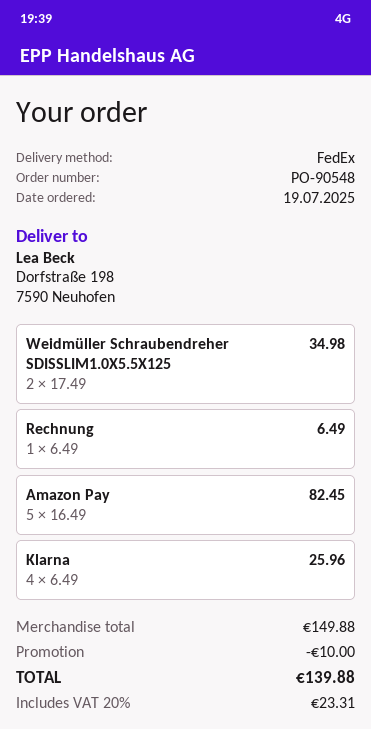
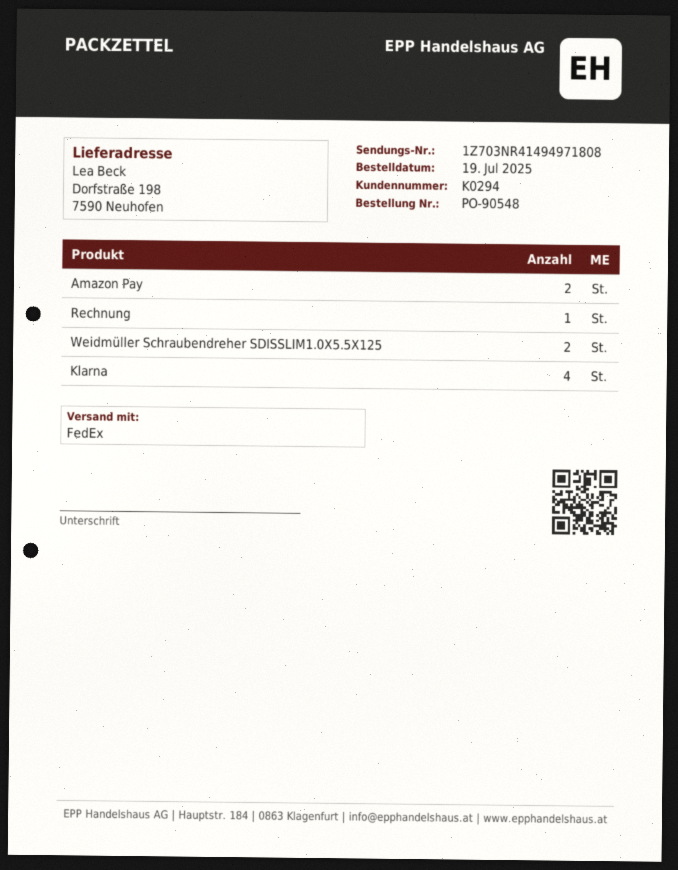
Amazon Pay: 5 -> 2

